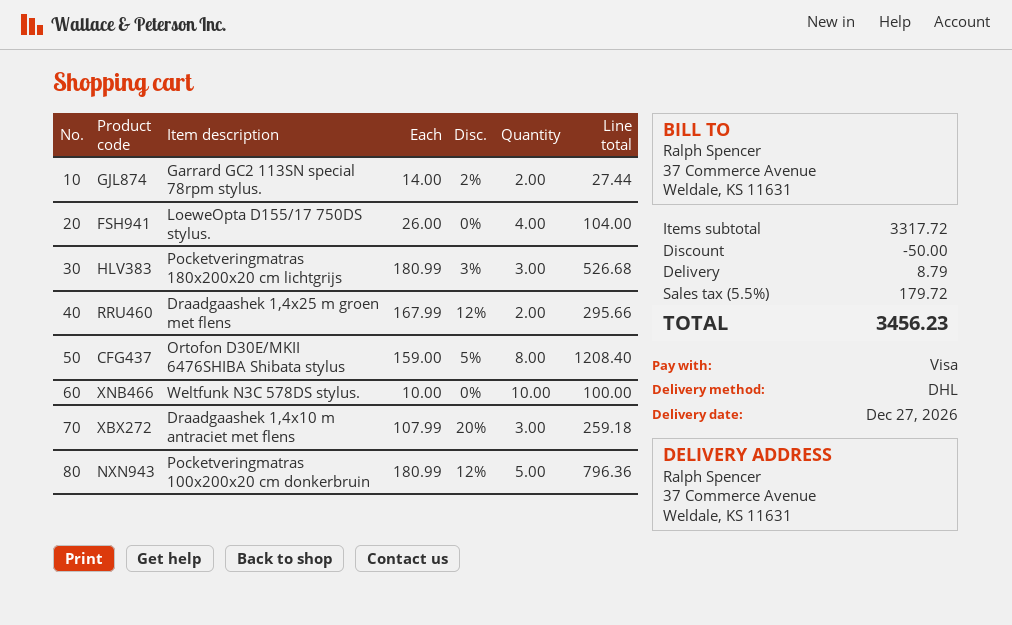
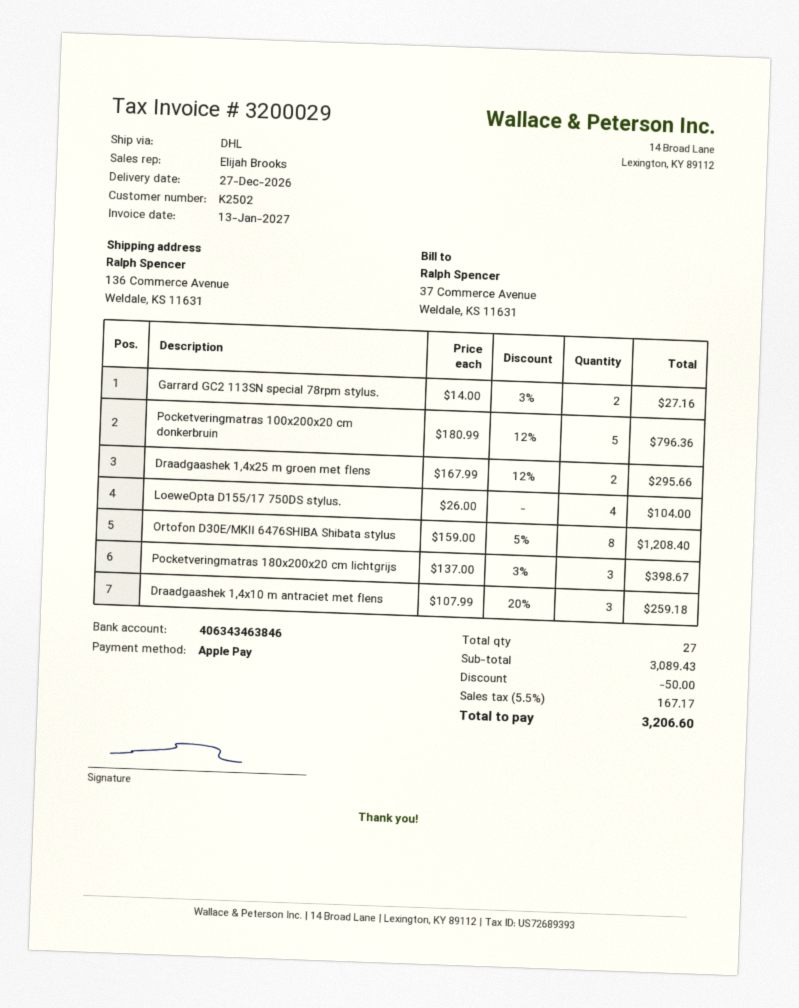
payment method: Visa -> Apple Pay
ship to: 37 Commerce Avenue, Weldale, KS 11631 -> 136 Commerce Avenue, Weldale, KS 11631
Garrard GC2 113SN special 78rpm stylus.: 2 x 14.00 - 2% = 27.44 -> 2 x 14.00 - 3% = 27.16
Pocketveringmatras 180x200x20 cm lichtgrijs: 3 x 180.99 - 3% = 526.68 -> 3 x 137.00 - 3% = 398.67
Weltfunk N3C 578DS stylus.: 10 x 10.00 = 100.00 -> none
subtotal: 3317.72 -> 3089.43
shipping: 8.79 -> none
tax: 5.5% = 179.72 -> 5.5% = 167.17
total: 3456.23 -> 3206.60

